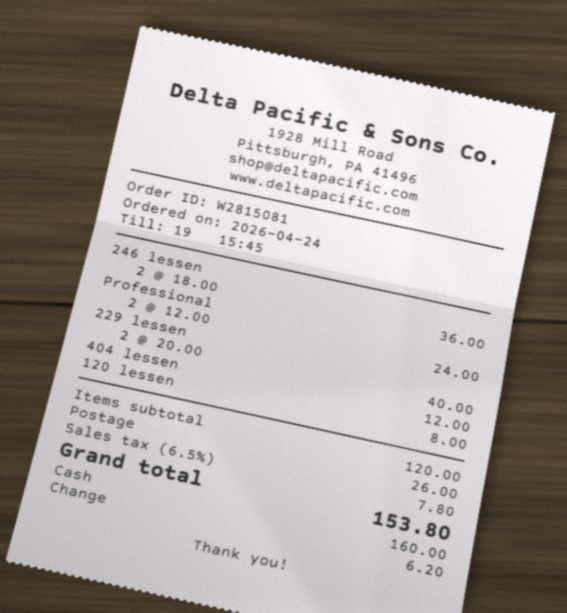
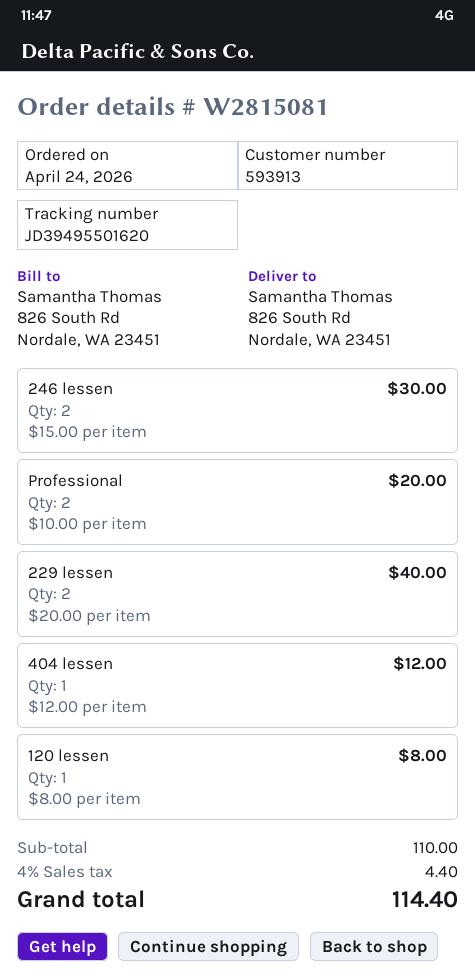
246 lessen: 2 x 18.00 = 36.00 -> 2 x 15.00 = 30.00
Professional: 2 x 12.00 = 24.00 -> 2 x 10.00 = 20.00
subtotal: 120.00 -> 110.00
shipping: 26.00 -> none
tax: 6.5% = 7.80 -> 4% = 4.40
total: 153.80 -> 114.40

